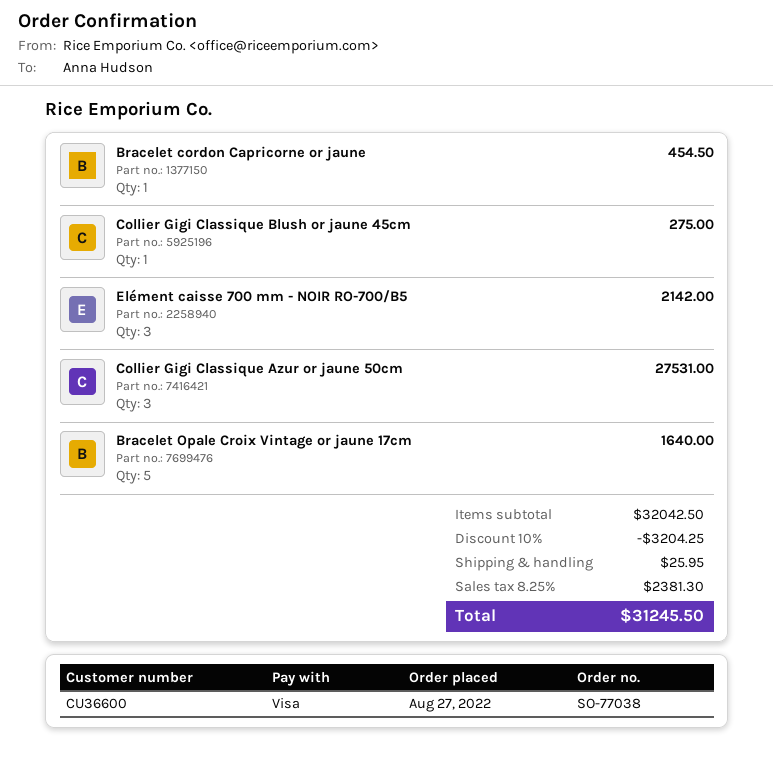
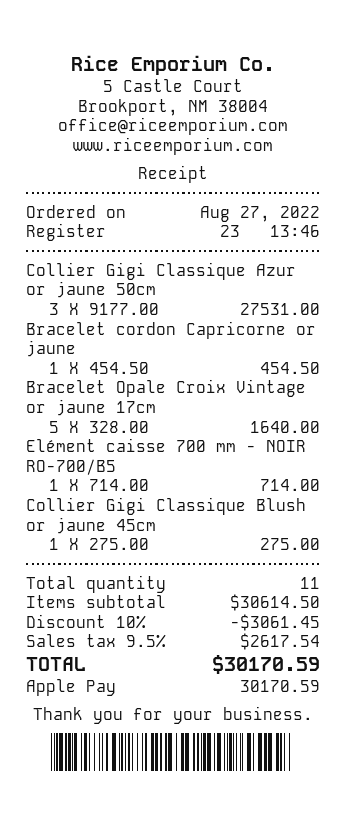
payment method: Visa -> Apple Pay
Elément caisse 700 mm - NOIR RO-700/B5: 3 for 2142.00 -> 1 for 714.00
subtotal: 32042.50 -> 30614.50
discount: 10% = 3204.25 -> 10% = 3061.45
shipping: 25.95 -> none
tax: 8.25% = 2381.30 -> 9.5% = 2617.54
total: 31245.50 -> 30170.59

